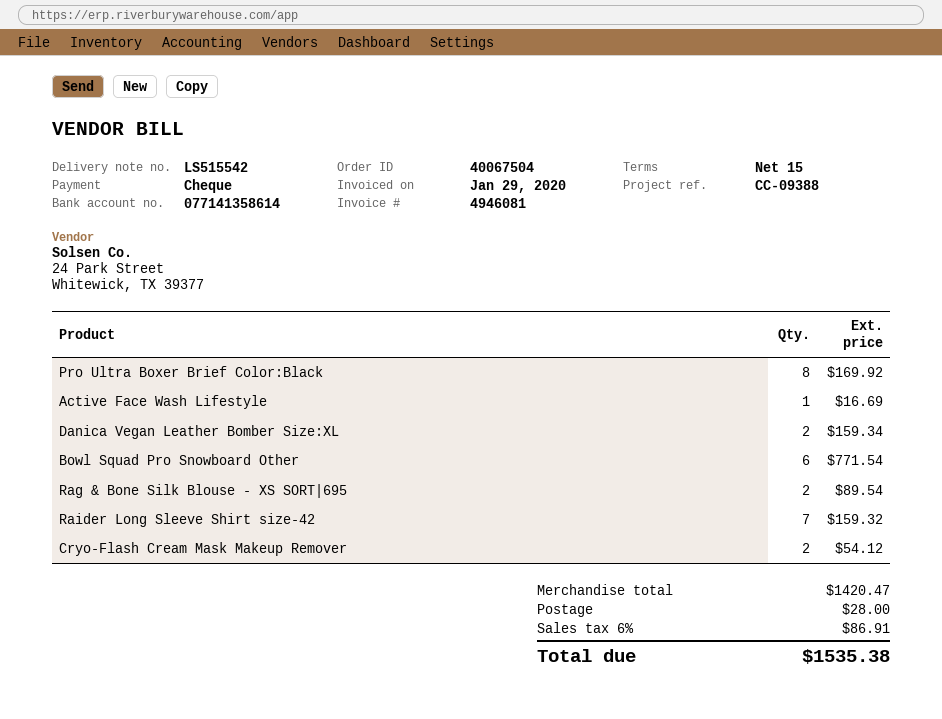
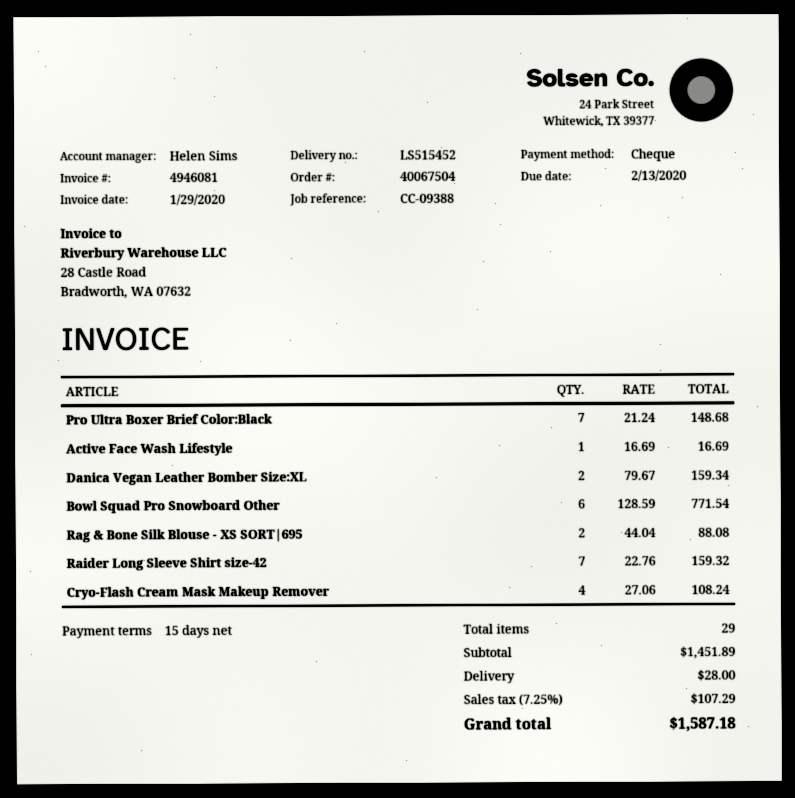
delivery note number: LS515542 -> LS515452
Pro Ultra Boxer Brief Color:Black: 8 for 169.92 -> 7 for 148.68
Rag & Bone Silk Blouse - XS SORT|695: 2 for 89.54 -> 2 for 88.08
Cryo-Flash Cream Mask Makeup Remover: 2 for 54.12 -> 4 for 108.24
subtotal: 1420.47 -> 1451.89
tax: 6% = 86.91 -> 7.25% = 107.29
total: 1535.38 -> 1587.18

